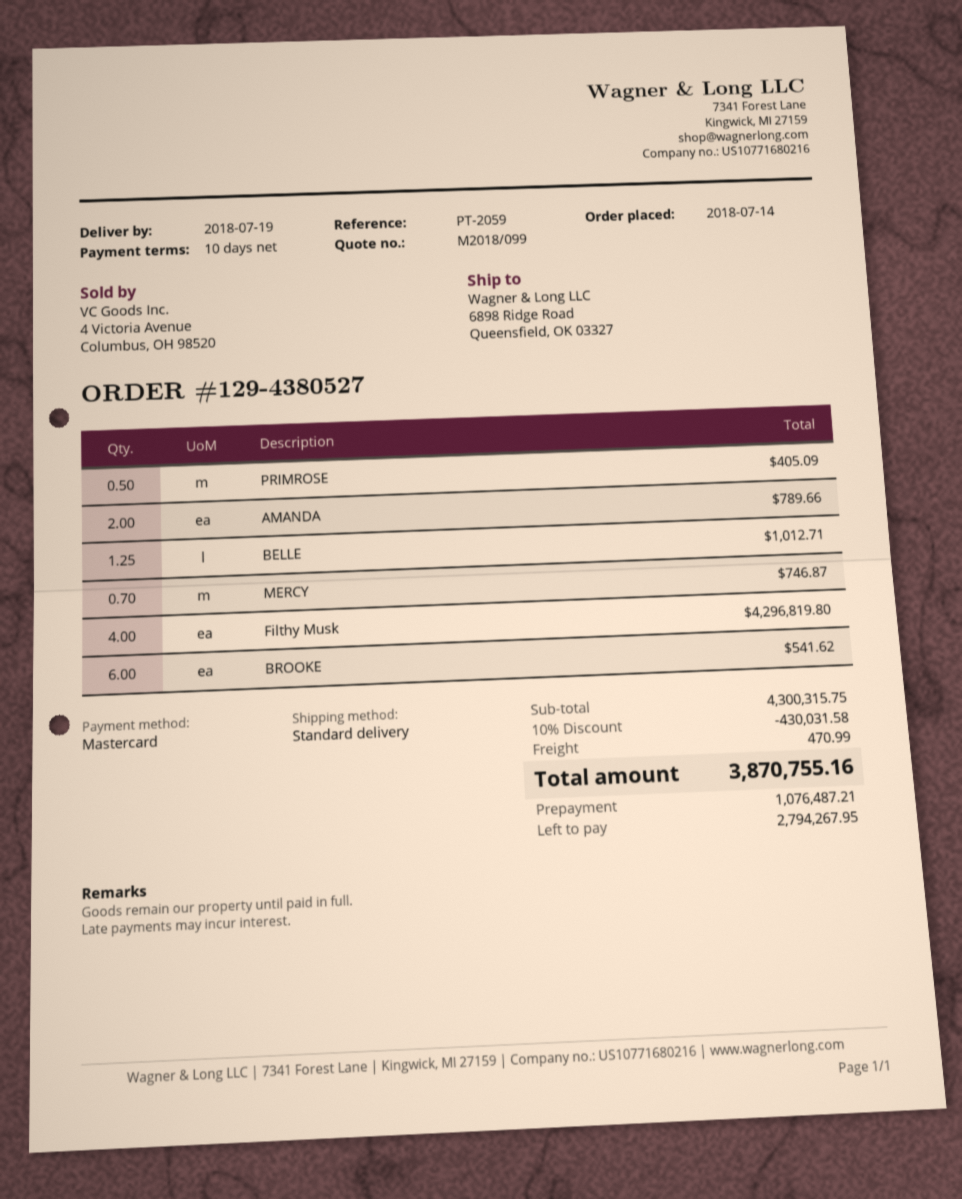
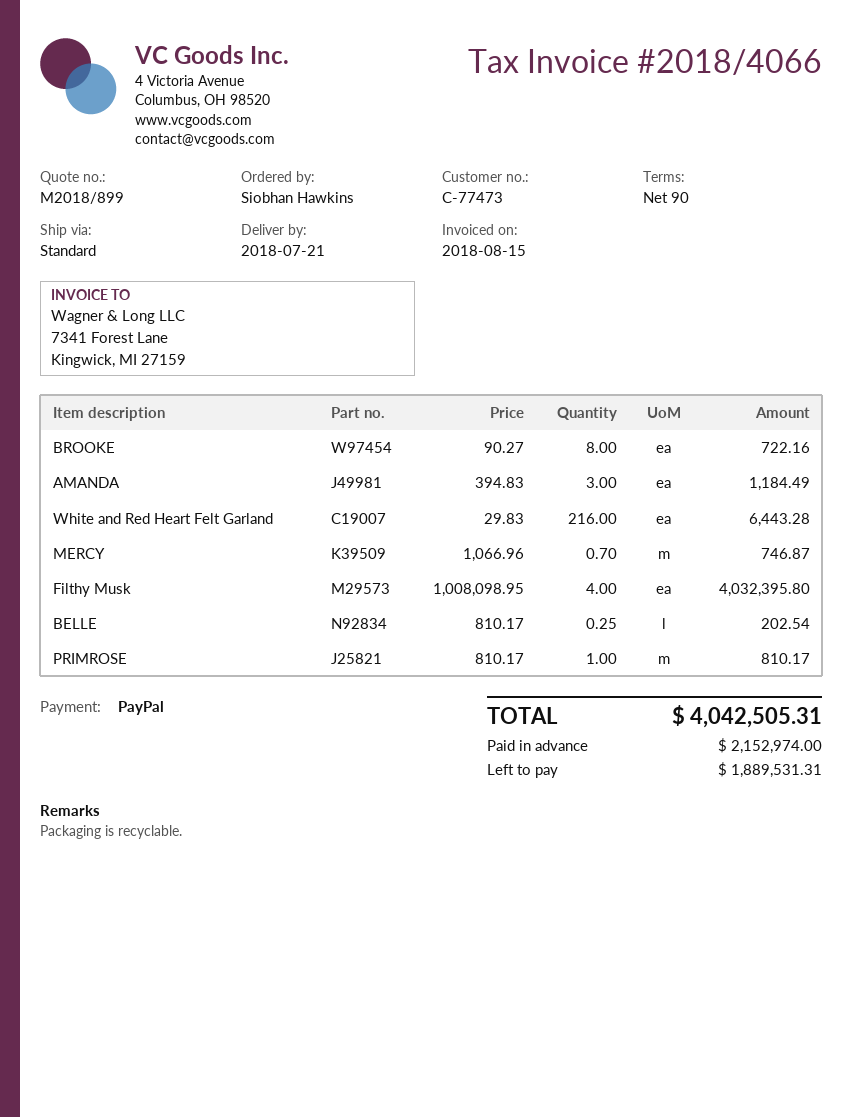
quote number: M2018/099 -> M2018/899
delivery date: 2018-07-19 -> 2018-07-21
payment terms: 10 days -> 90 days
payment method: Mastercard -> PayPal
PRIMROSE: 0.5 for 405.09 -> 1 for 810.17
AMANDA: 2 for 789.66 -> 3 for 1184.49
BELLE: 1.25 for 1012.71 -> 0.25 for 202.54
Filthy Musk: 4 for 4296819.80 -> 4 for 4032395.80
BROOKE: 6 for 541.62 -> 8 for 722.16
White and Red Heart Felt Garland: none -> 216 for 6443.28
discount: 10% = 430031.58 -> none
shipping: 470.99 -> none
total: 3870755.16 -> 4042505.31
deposit: 1076487.21 -> 2152974.00
balance: 2794267.95 -> 1889531.31

